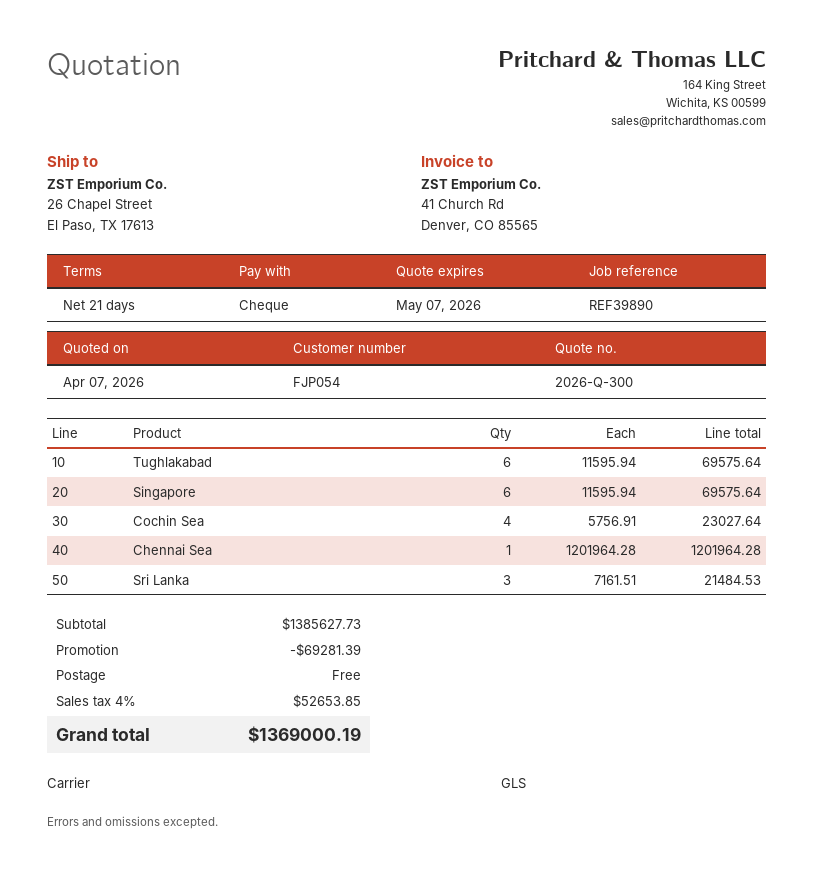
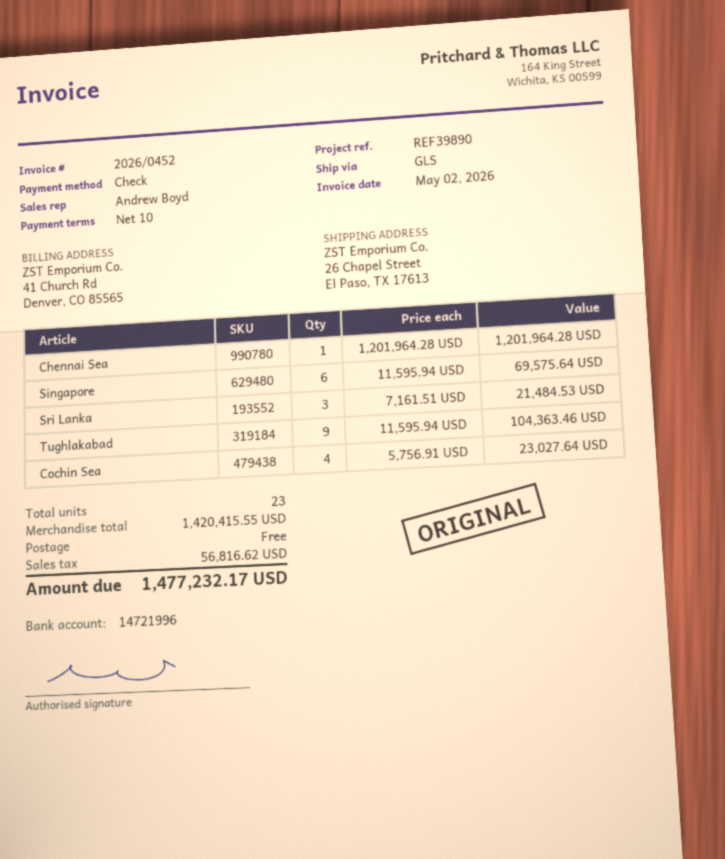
payment terms: 21 days -> 10 days
Tughlakabad: 6 x 11595.94 = 69575.64 -> 9 x 11595.94 = 104363.46
subtotal: 1385627.73 -> 1420415.55
discount: 69281.39 -> none
tax: 52653.85 -> 56816.62
total: 1369000.19 -> 1477232.17

